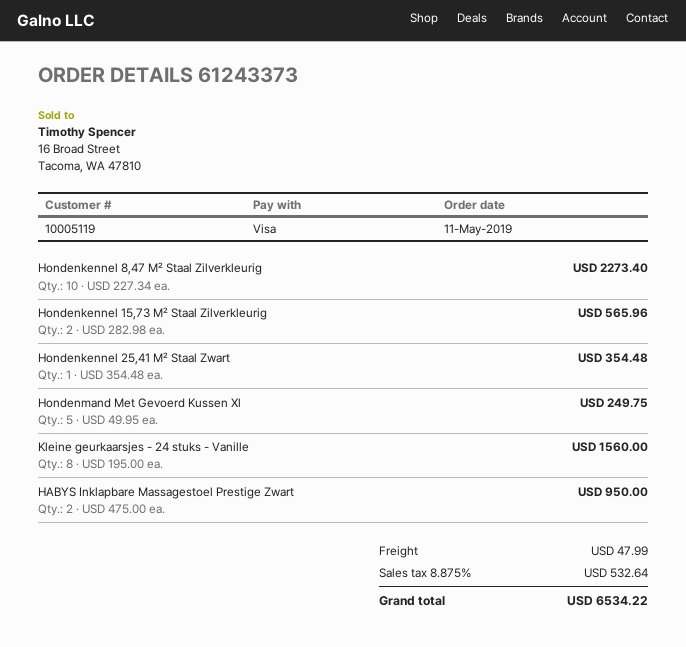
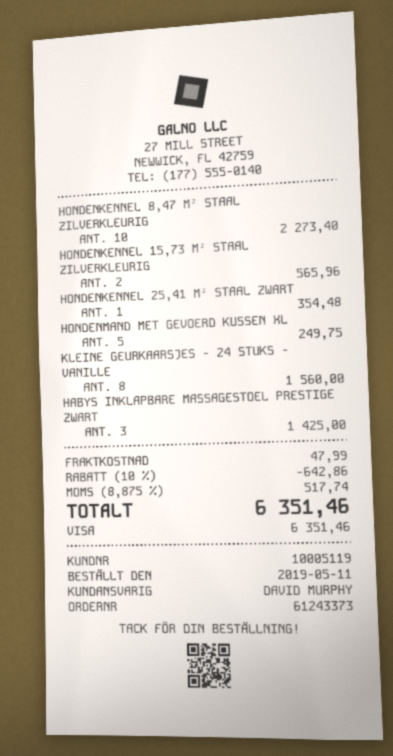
HABYS Inklapbare Massagestoel Prestige Zwart: 2 for 950.00 -> 3 for 1425.00
discount: none -> 10% = 642.86
tax: 8.875% = 532.64 -> 8.875% = 517.74
total: 6534.22 -> 6351.46

